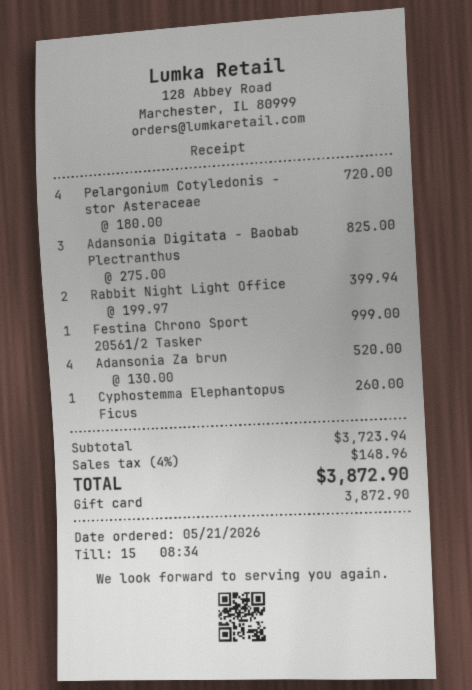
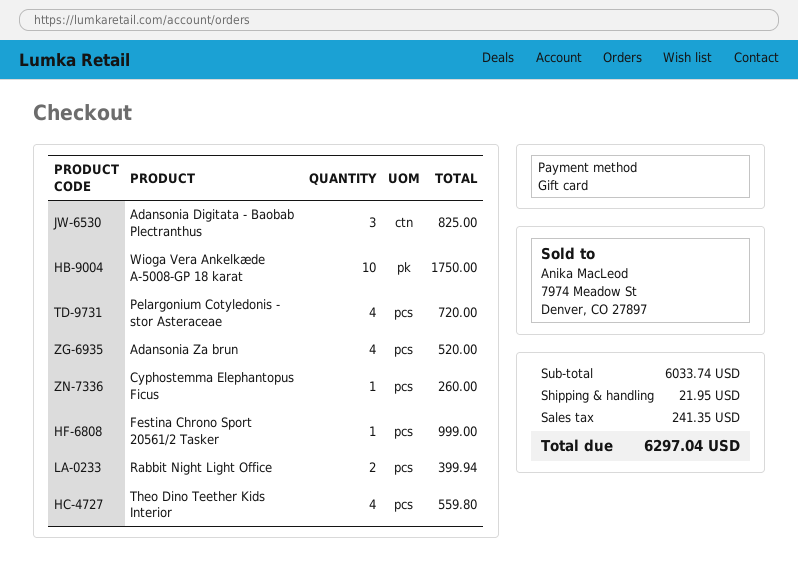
Wioga Vera Ankelkæde A-5008-GP 18 karat: none -> 10 for 1750.00
Theo Dino Teether Kids Interior: none -> 4 for 559.80
subtotal: 3723.94 -> 6033.74
shipping: none -> 21.95
tax: 148.96 -> 241.35
total: 3872.90 -> 6297.04

